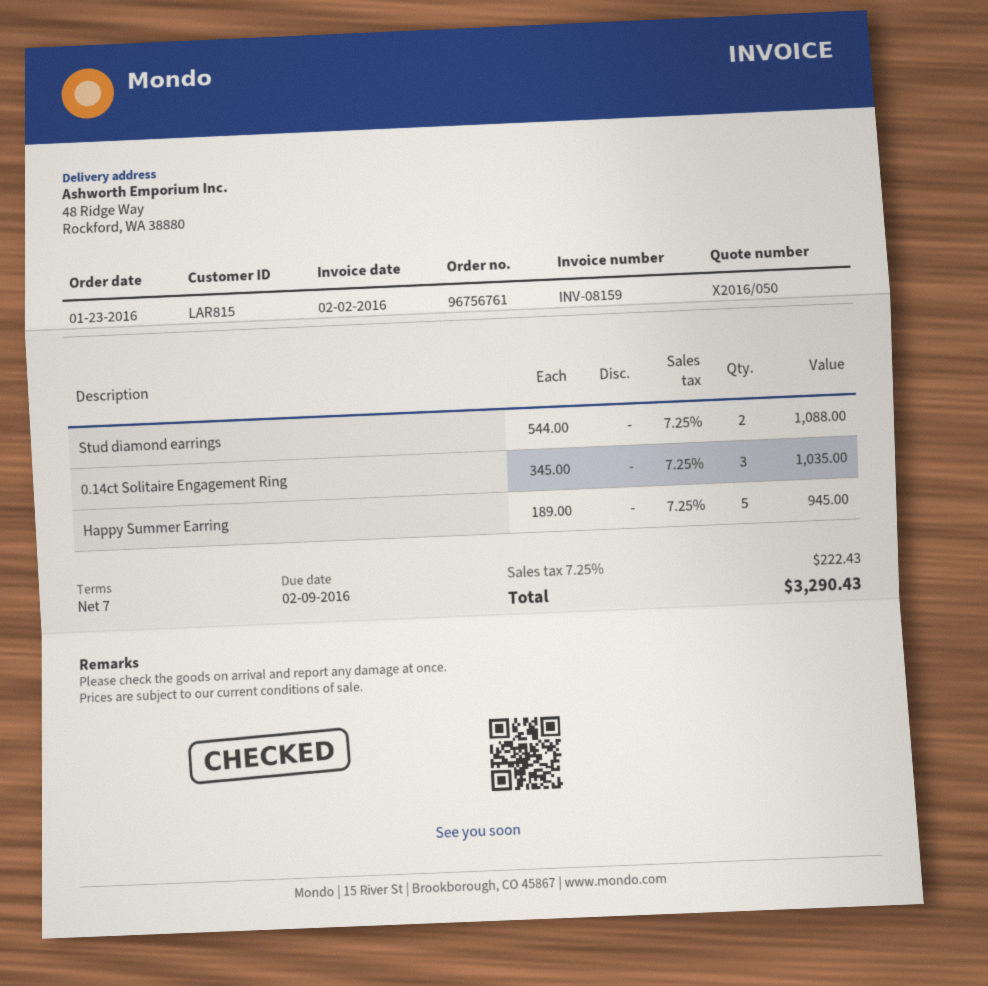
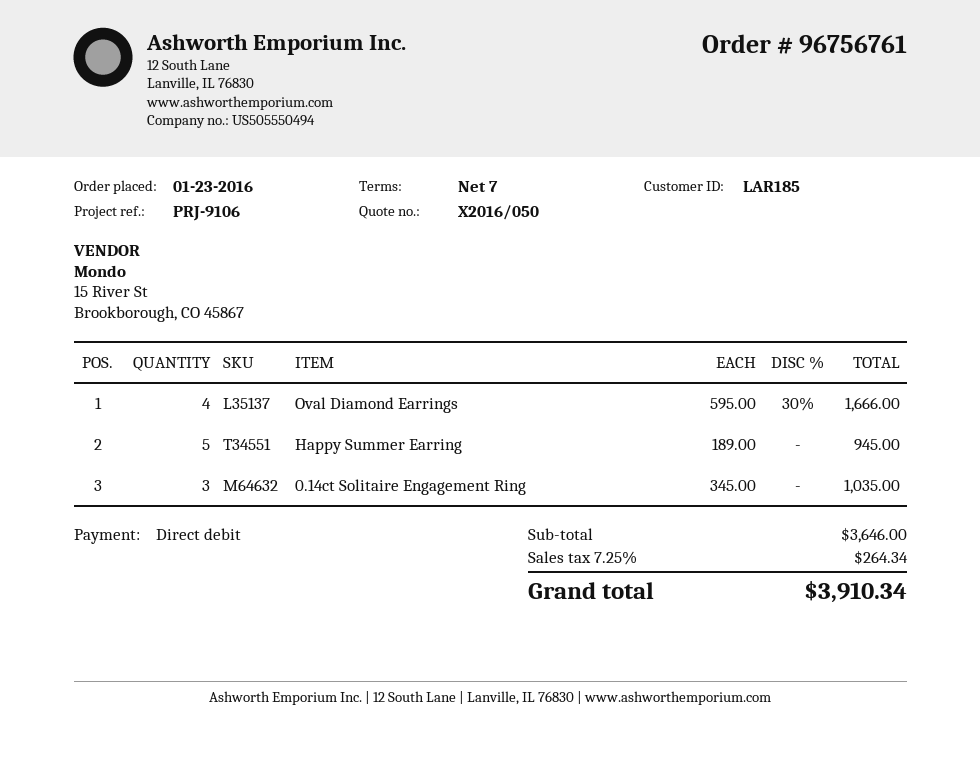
customer number: LAR815 -> LAR185
Stud diamond earrings: 2 x 544.00 = 1088.00 -> none
Oval Diamond Earrings: none -> 4 x 595.00 - 30% = 1666.00
tax: 7.25% = 222.43 -> 7.25% = 264.34
total: 3290.43 -> 3910.34

